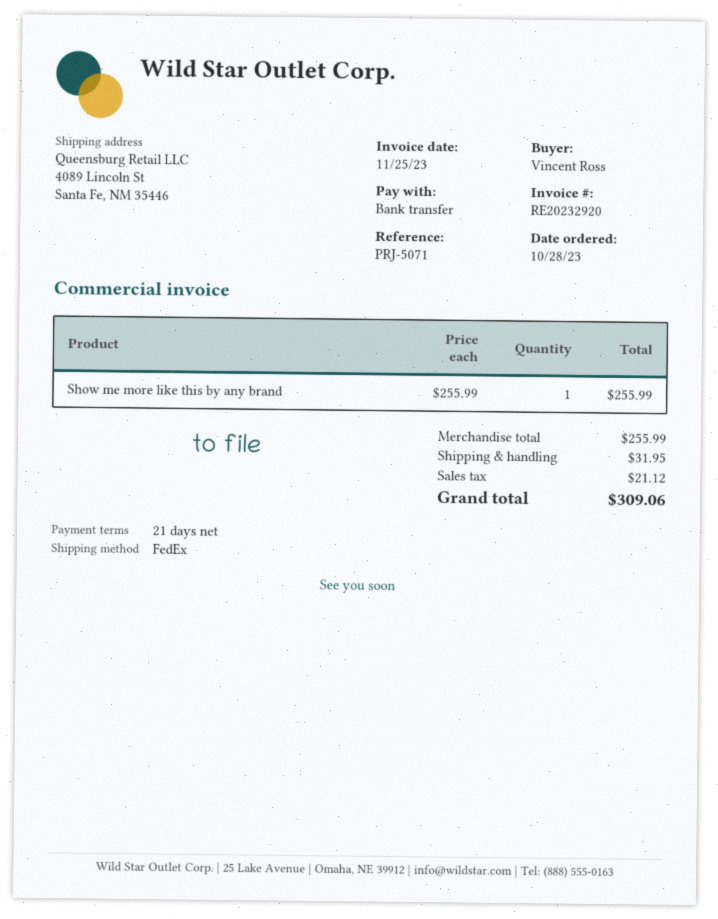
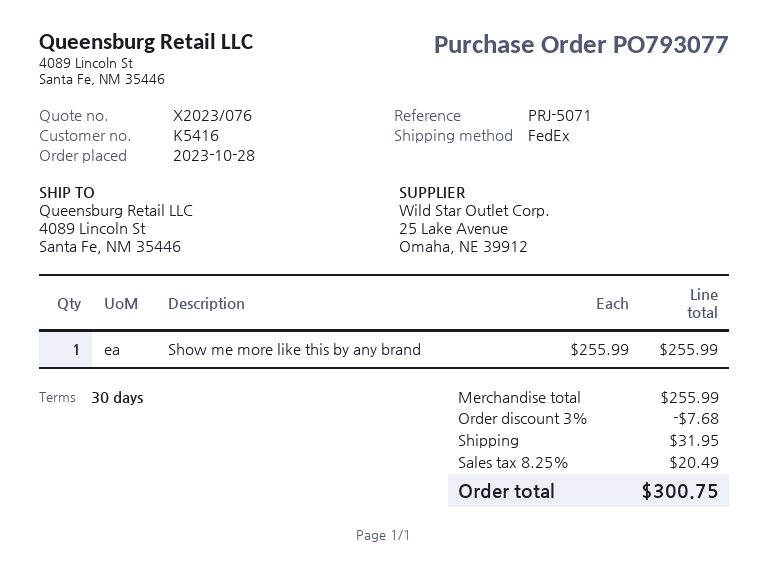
payment terms: 21 days -> 30 days
discount: none -> 3% = 7.68
tax: 21.12 -> 20.49
total: 309.06 -> 300.75

